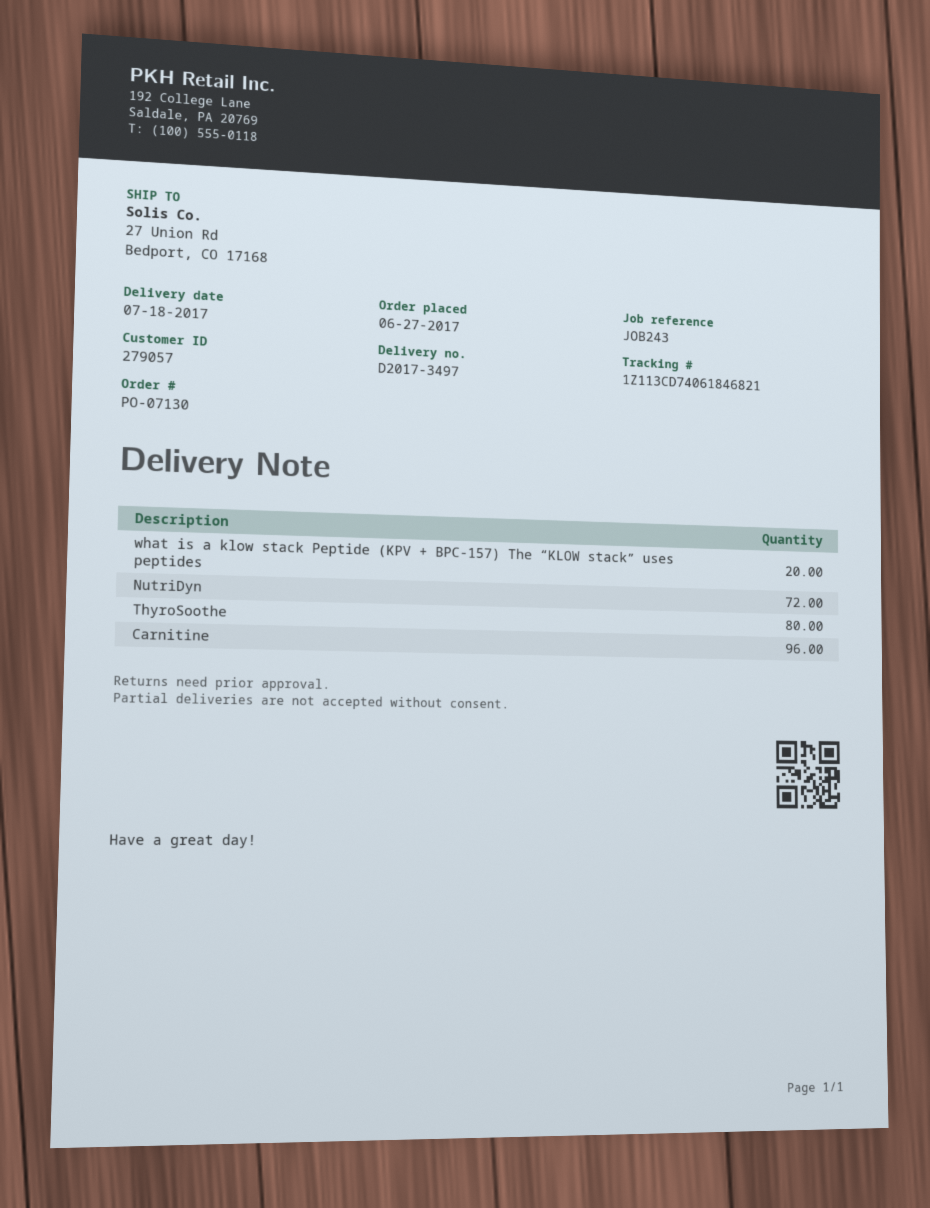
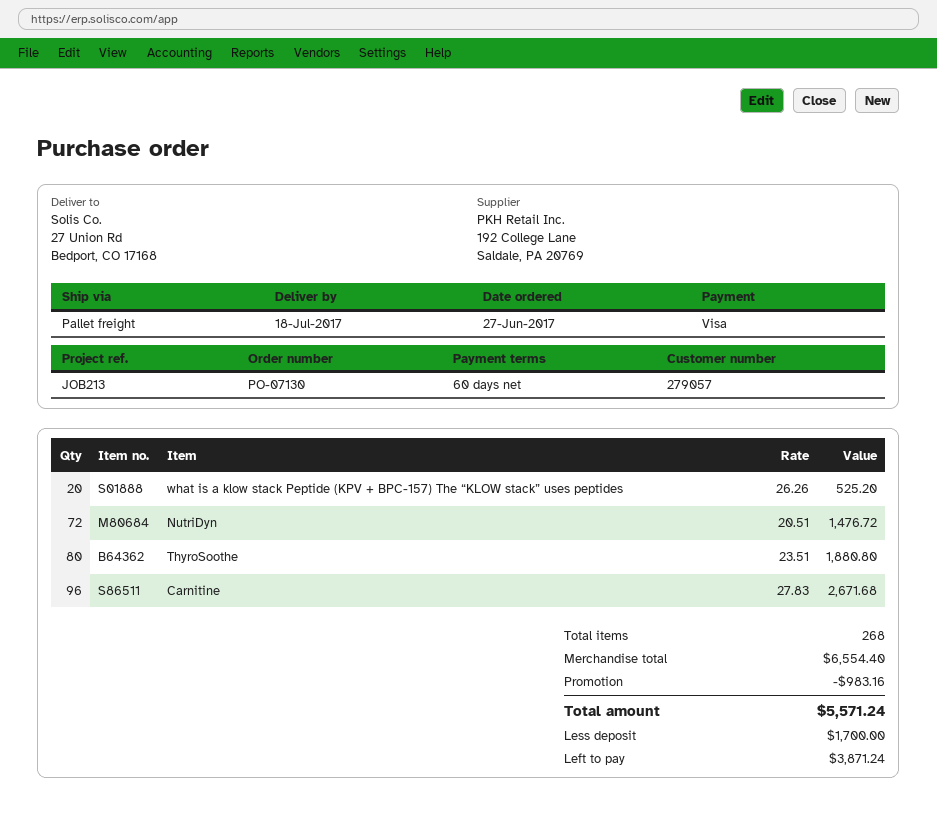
reference: JOB243 -> JOB213

